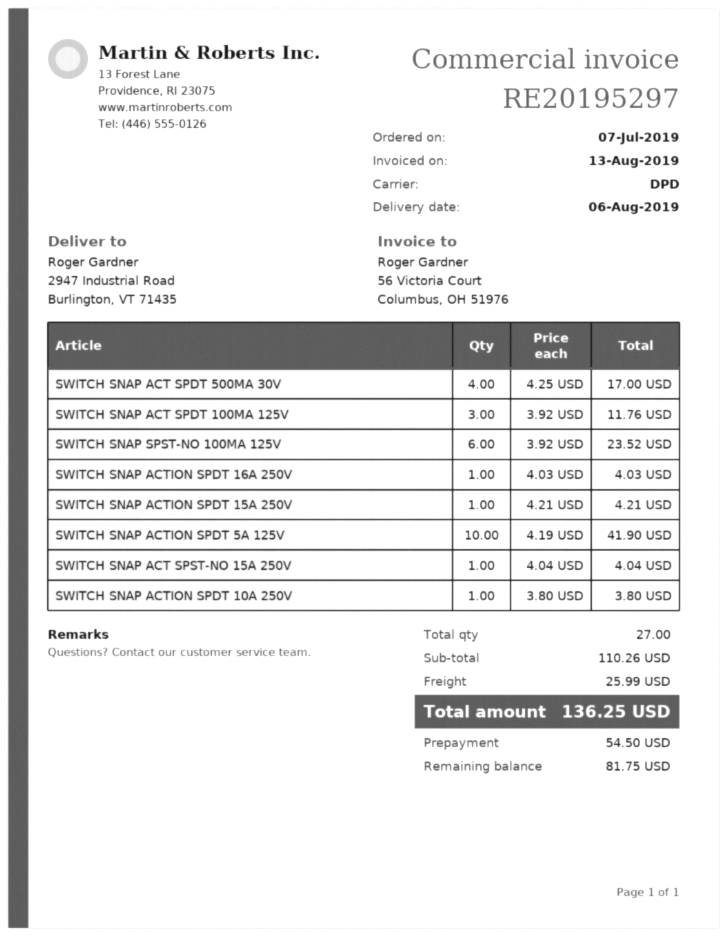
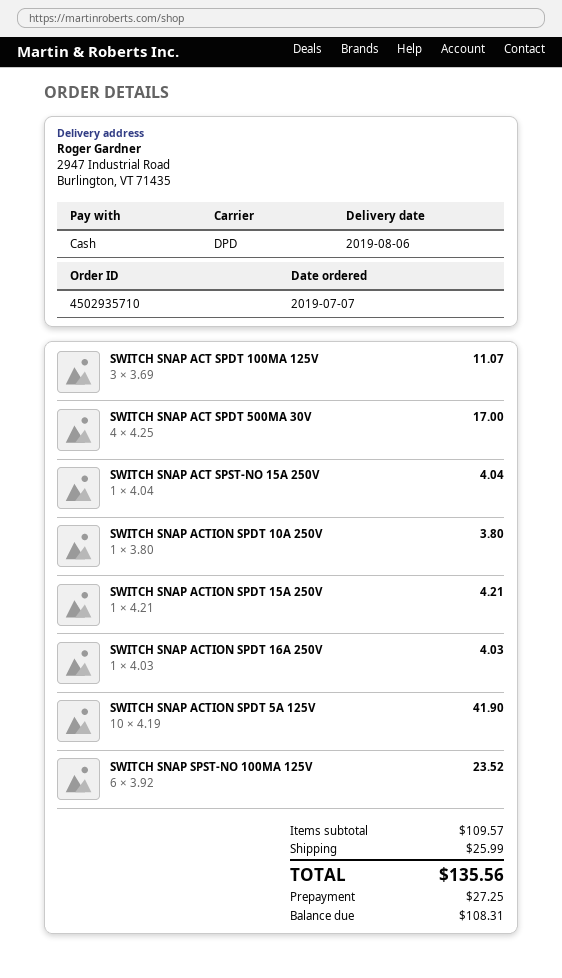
SWITCH SNAP ACT SPDT 100MA 125V: 3 x 3.92 = 11.76 -> 3 x 3.69 = 11.07
subtotal: 110.26 -> 109.57
total: 136.25 -> 135.56
deposit: 54.50 -> 27.25
balance: 81.75 -> 108.31

